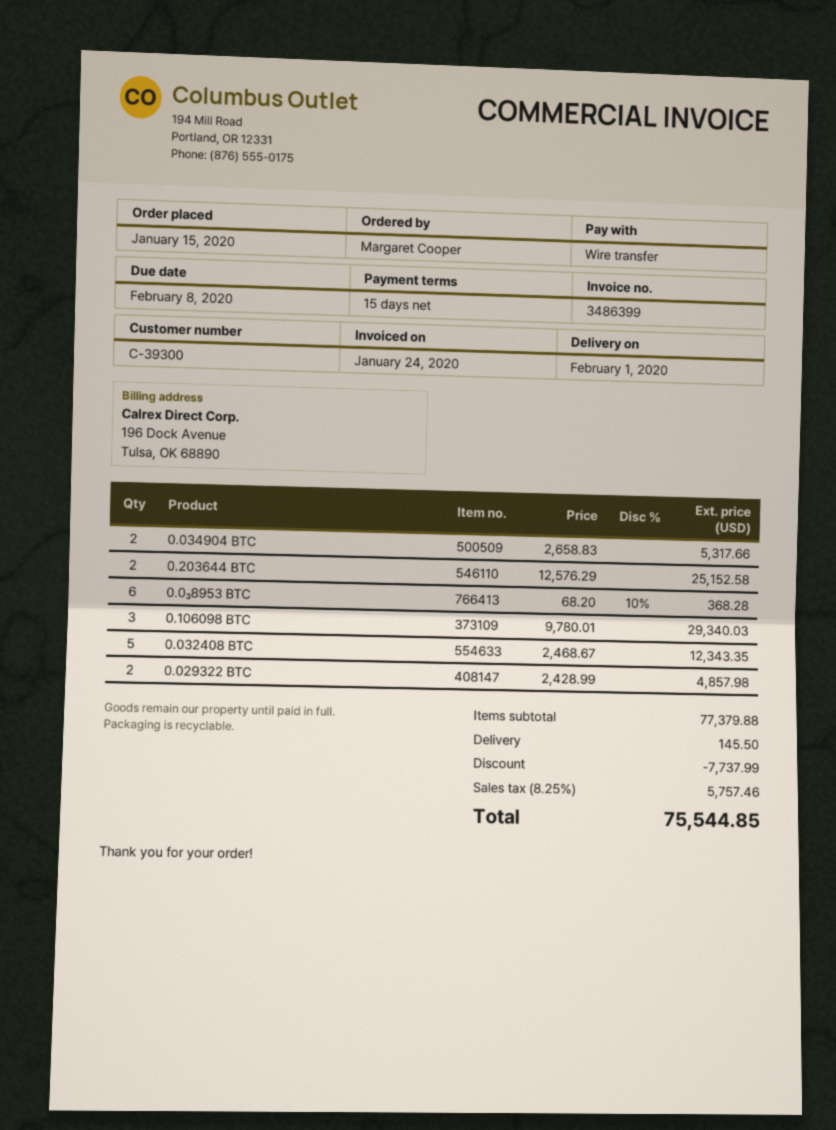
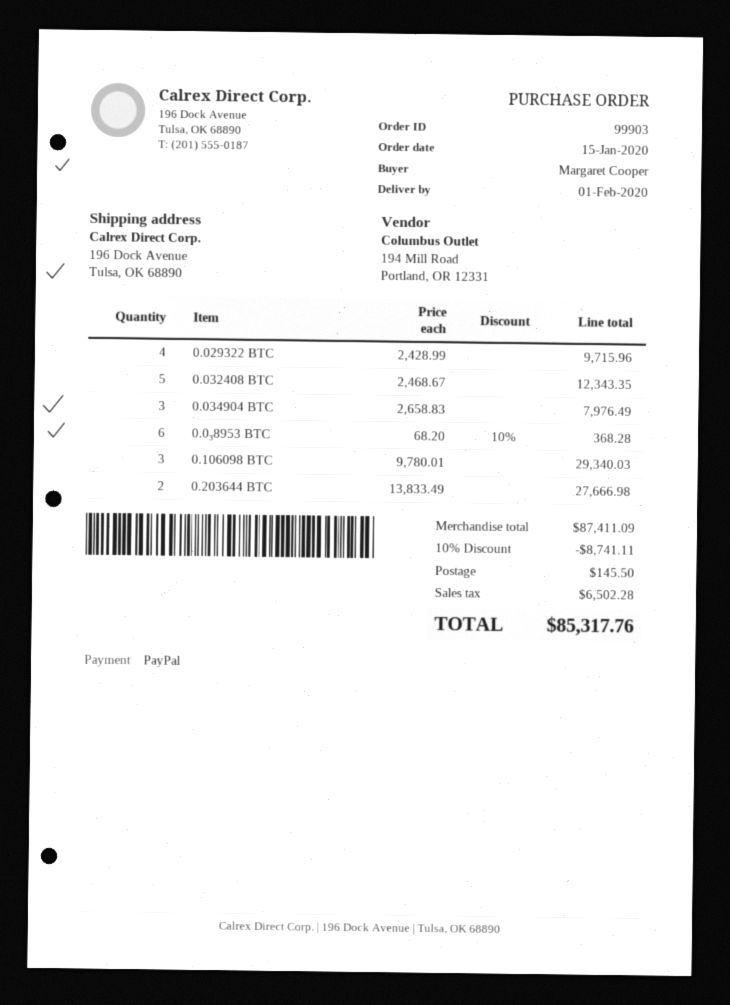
payment method: bank transfer -> PayPal
0.034904 BTC: 2 x 2658.83 = 5317.66 -> 3 x 2658.83 = 7976.49
0.203644 BTC: 2 x 12576.29 = 25152.58 -> 2 x 13833.49 = 27666.98
0.029322 BTC: 2 x 2428.99 = 4857.98 -> 4 x 2428.99 = 9715.96
subtotal: 77379.88 -> 87411.09
discount: 7737.99 -> 8741.11
tax: 5757.46 -> 6502.28
total: 75544.85 -> 85317.76

